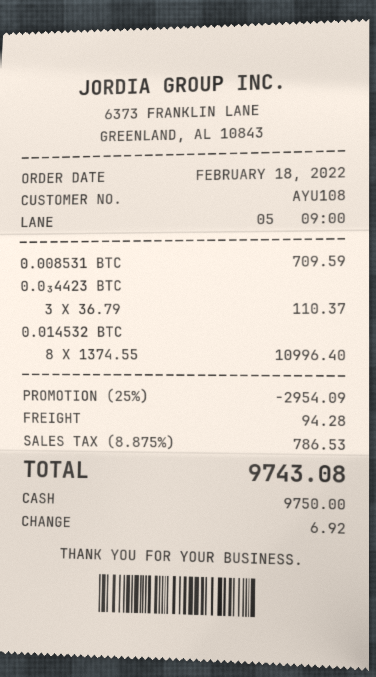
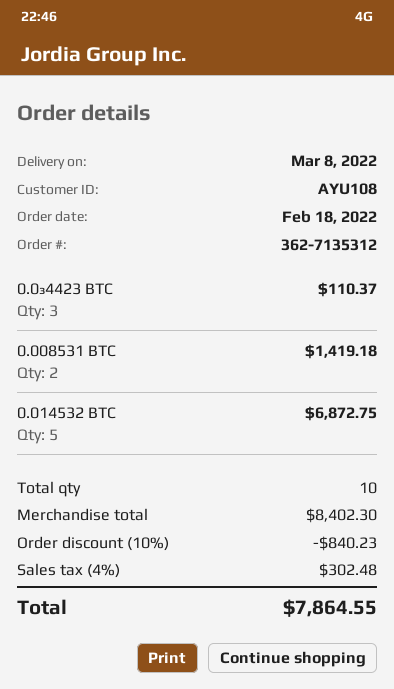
0.008531 BTC: 1 for 709.59 -> 2 for 1419.18
0.014532 BTC: 8 for 10996.40 -> 5 for 6872.75
discount: 25% = 2954.09 -> 10% = 840.23
shipping: 94.28 -> none
tax: 8.875% = 786.53 -> 4% = 302.48
total: 9743.08 -> 7864.55

